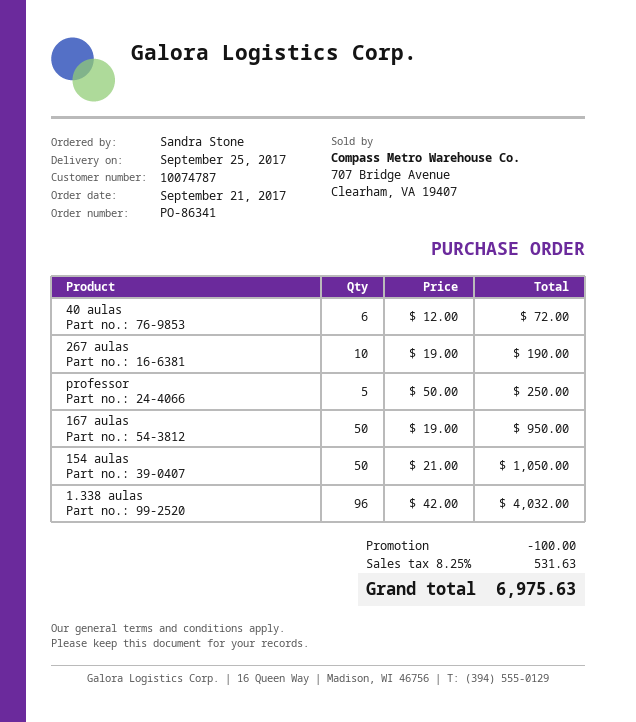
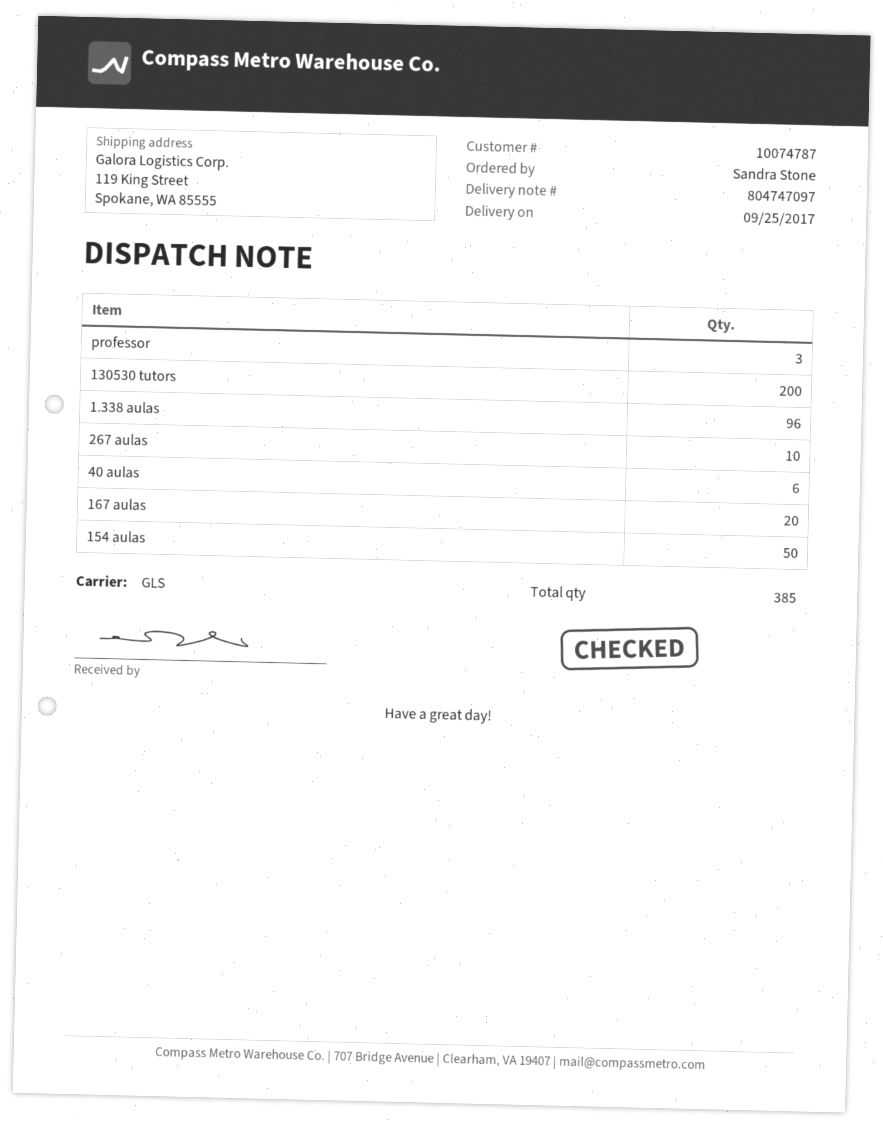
professor: 5 -> 3
167 aulas: 50 -> 20
130530 tutors: none -> 200

